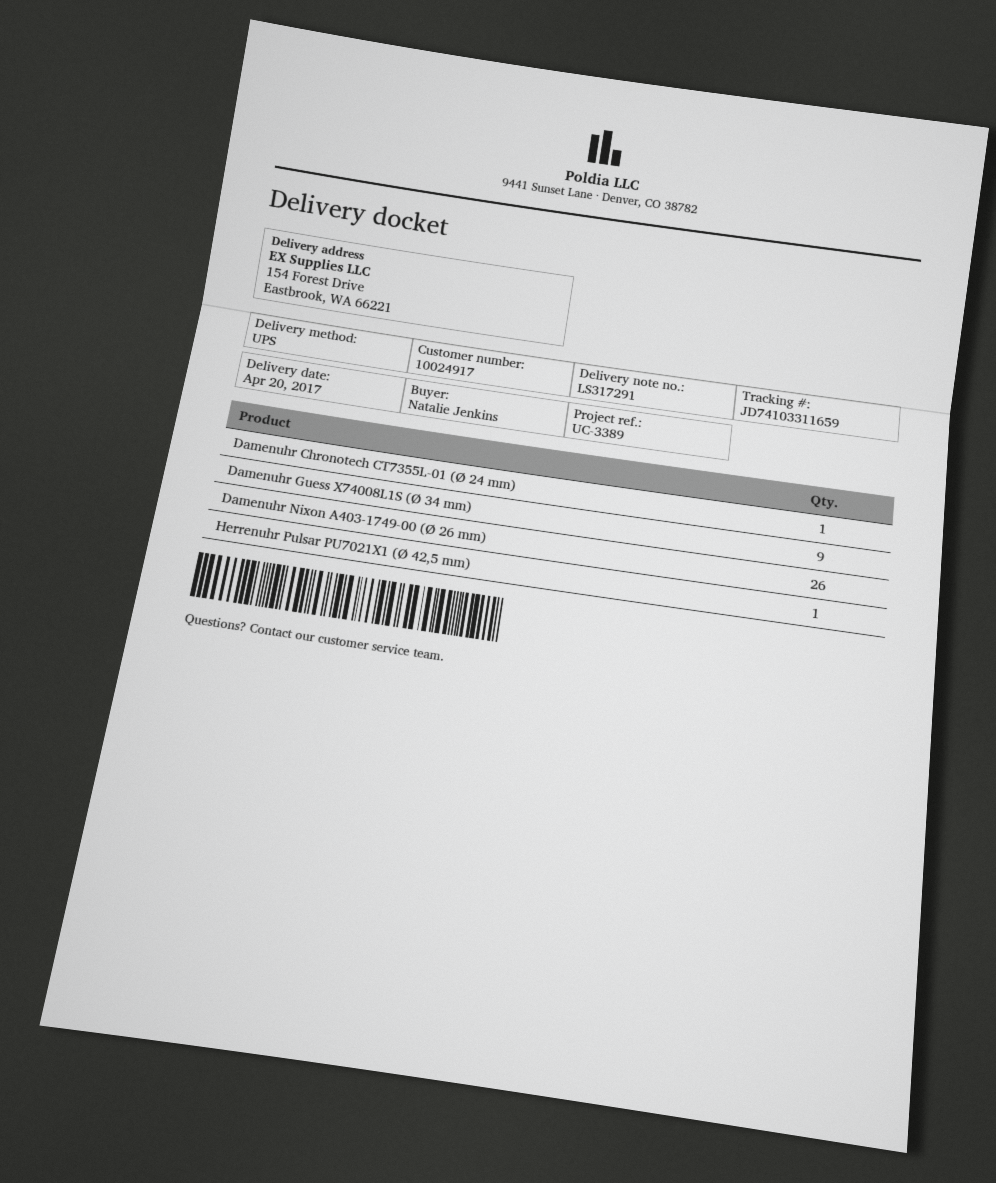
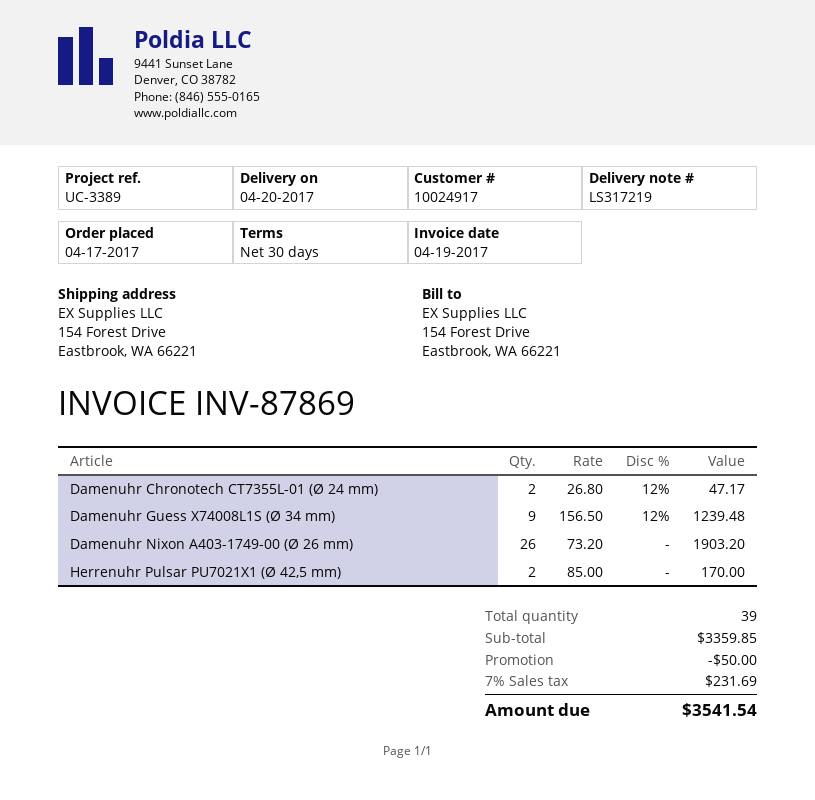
delivery note number: LS317291 -> LS317219
Damenuhr Chronotech CT7355L-01 (Ø 24 mm): 1 -> 2
Herrenuhr Pulsar PU7021X1 (Ø 42,5 mm): 1 -> 2

